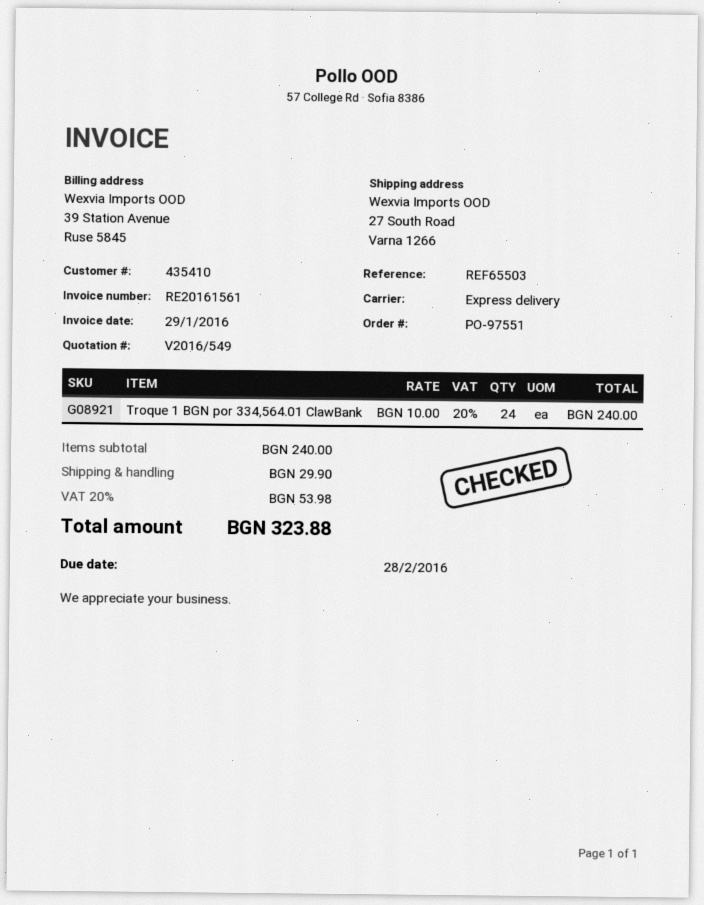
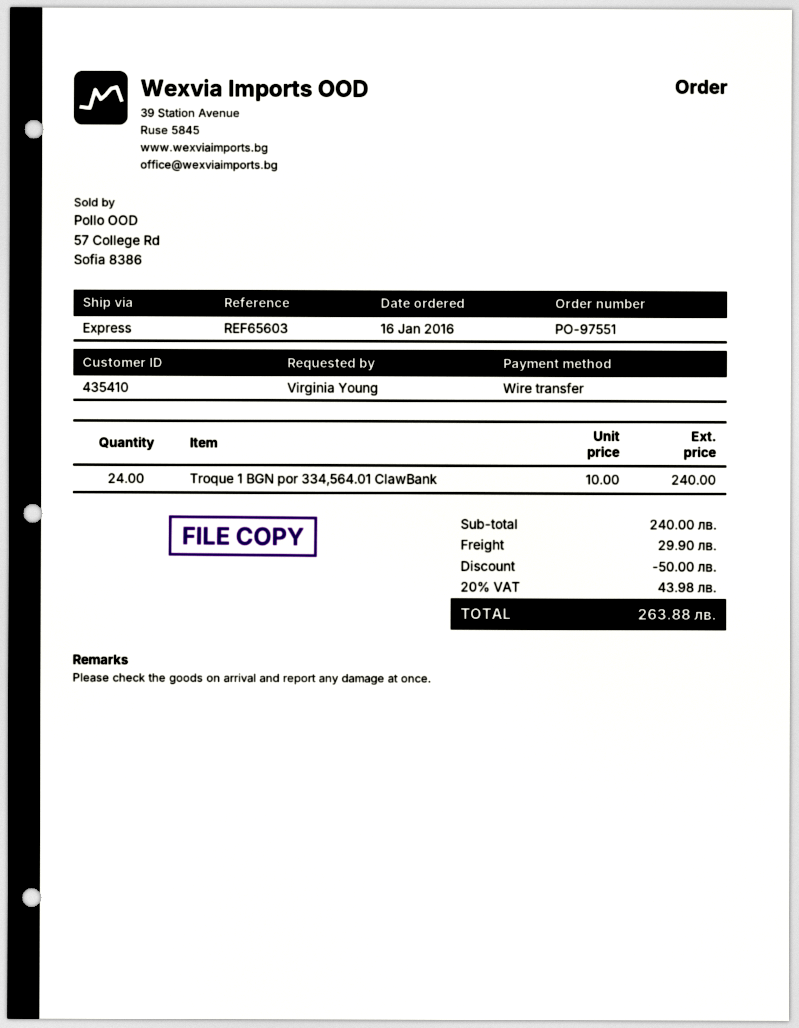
reference: REF65503 -> REF65603
discount: none -> 50.00
tax: 20% = 53.98 -> 20% = 43.98
total: 323.88 -> 263.88

